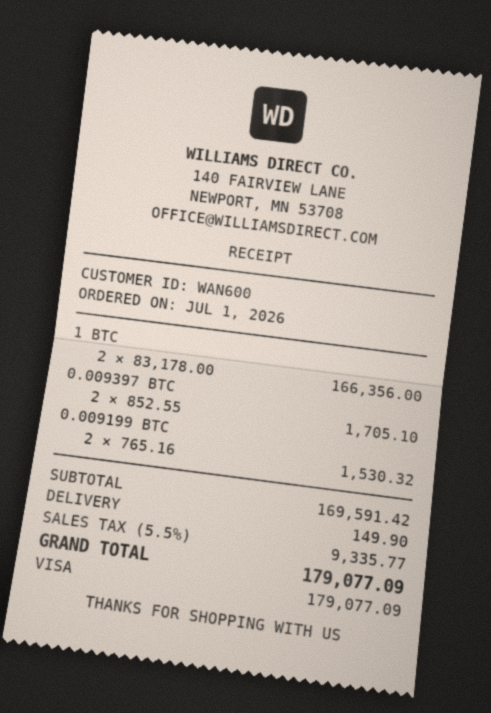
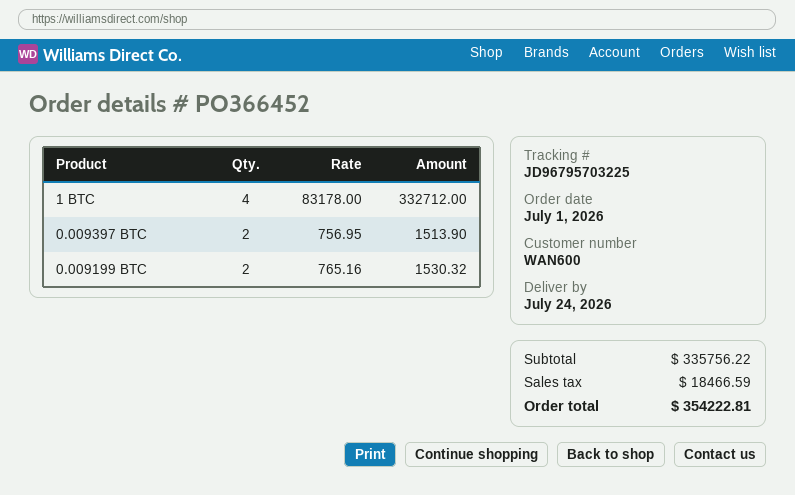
1 BTC: 2 x 83178.00 = 166356.00 -> 4 x 83178.00 = 332712.00
0.009397 BTC: 2 x 852.55 = 1705.10 -> 2 x 756.95 = 1513.90
subtotal: 169591.42 -> 335756.22
shipping: 149.90 -> none
tax: 9335.77 -> 18466.59
total: 179077.09 -> 354222.81

